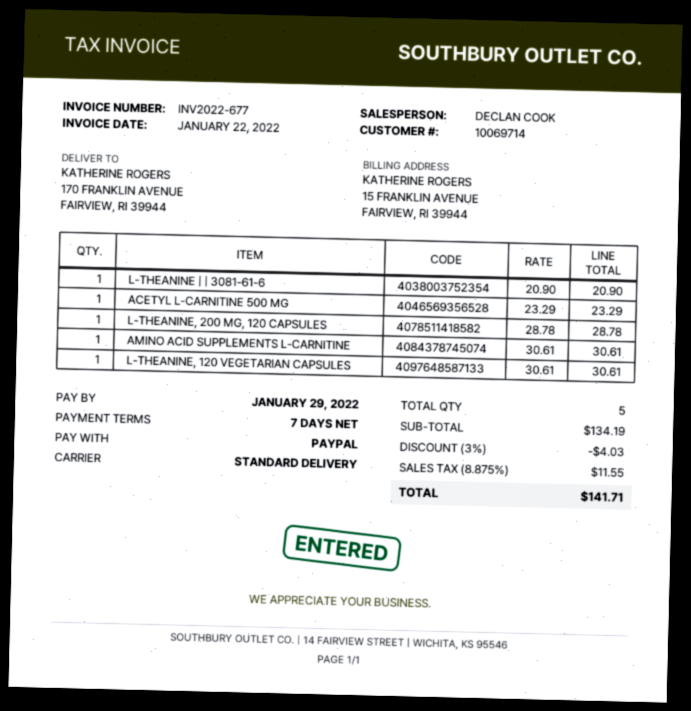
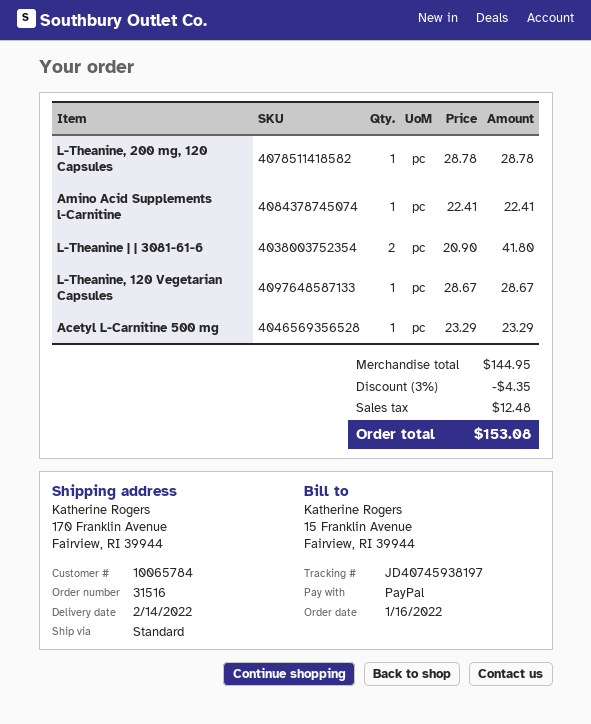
customer number: 10069714 -> 10065784
L-THEANINE | | 3081-61-6: 1 x 20.90 = 20.90 -> 2 x 20.90 = 41.80
AMINO ACID SUPPLEMENTS L-CARNITINE: 1 x 30.61 = 30.61 -> 1 x 22.41 = 22.41
L-THEANINE, 120 VEGETARIAN CAPSULES: 1 x 30.61 = 30.61 -> 1 x 28.67 = 28.67
subtotal: 134.19 -> 144.95
discount: 3% = 4.03 -> 3% = 4.35
tax: 11.55 -> 12.48
total: 141.71 -> 153.08

